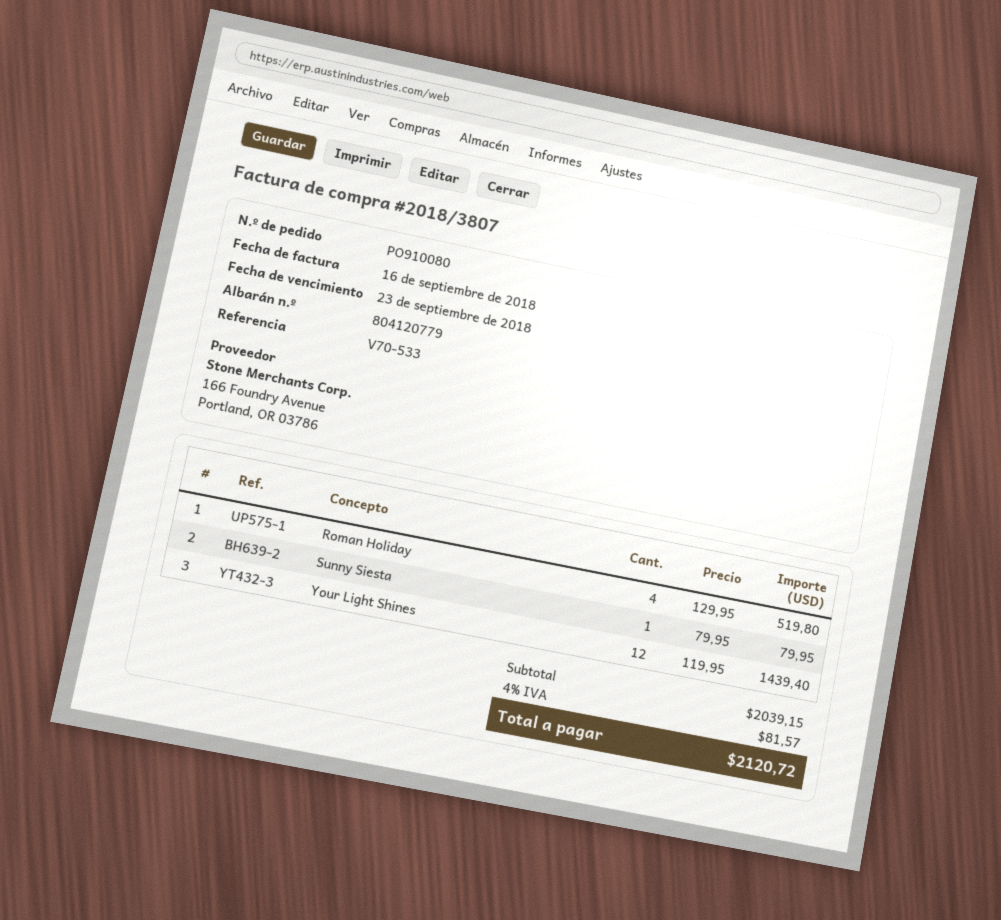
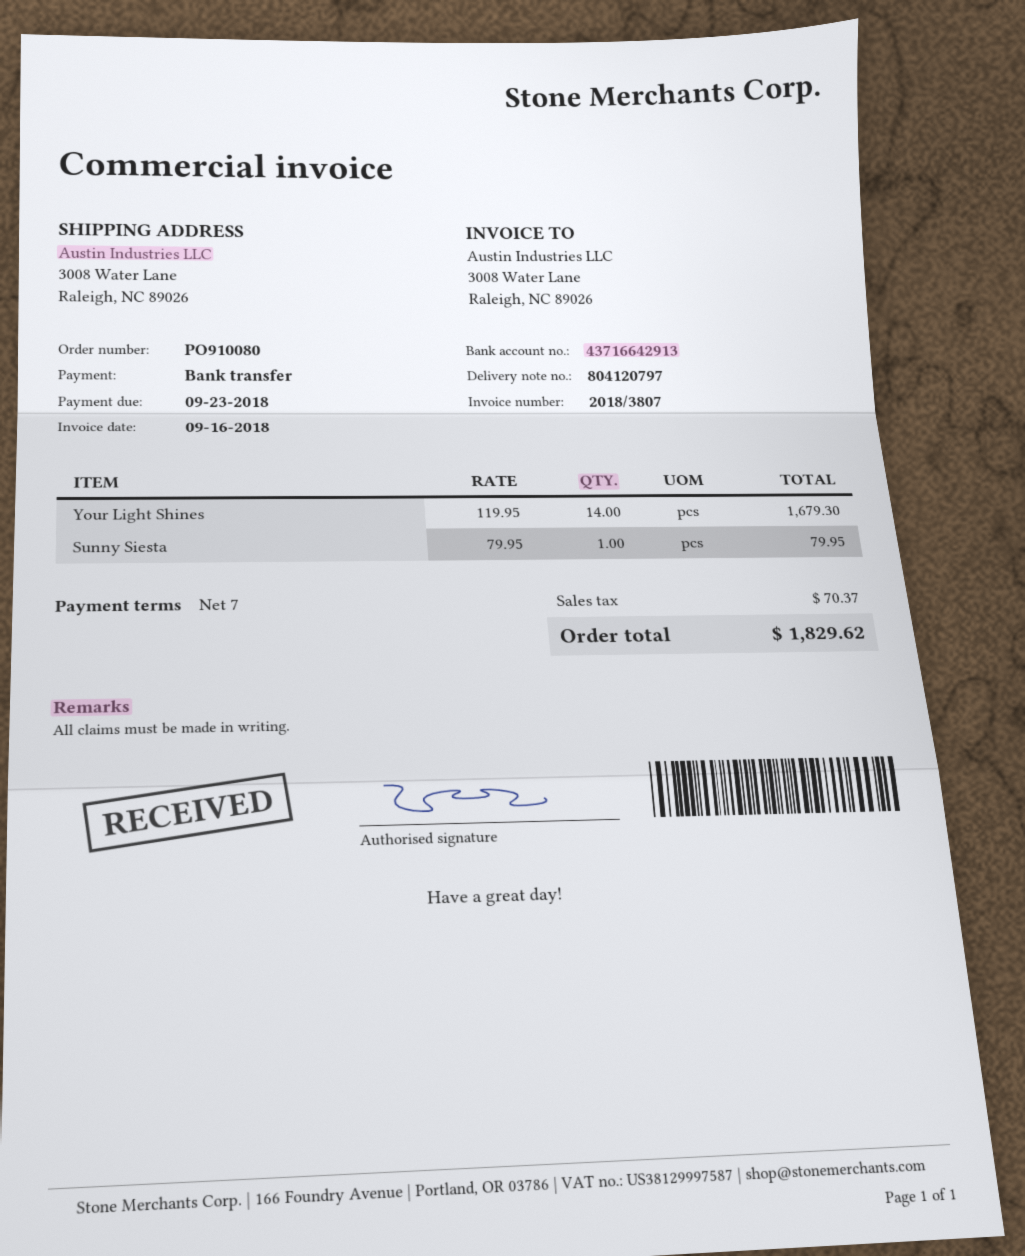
delivery note number: 804120779 -> 804120797
Roman Holiday: 4 x 129.95 = 519.80 -> none
Your Light Shines: 12 x 119.95 = 1439.40 -> 14 x 119.95 = 1679.30
tax: 81.57 -> 70.37
total: 2120.72 -> 1829.62

